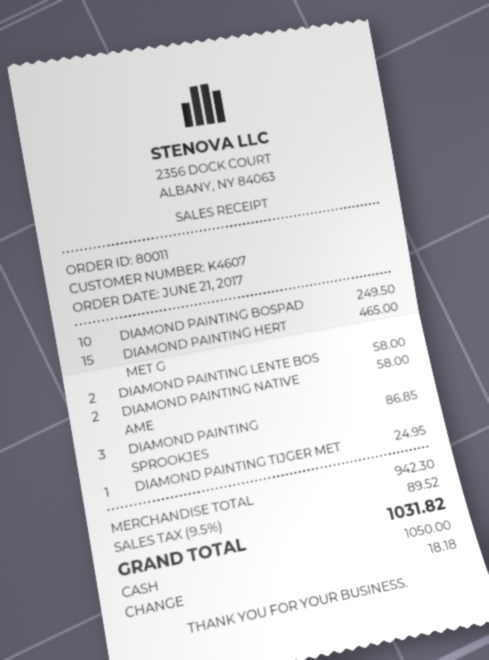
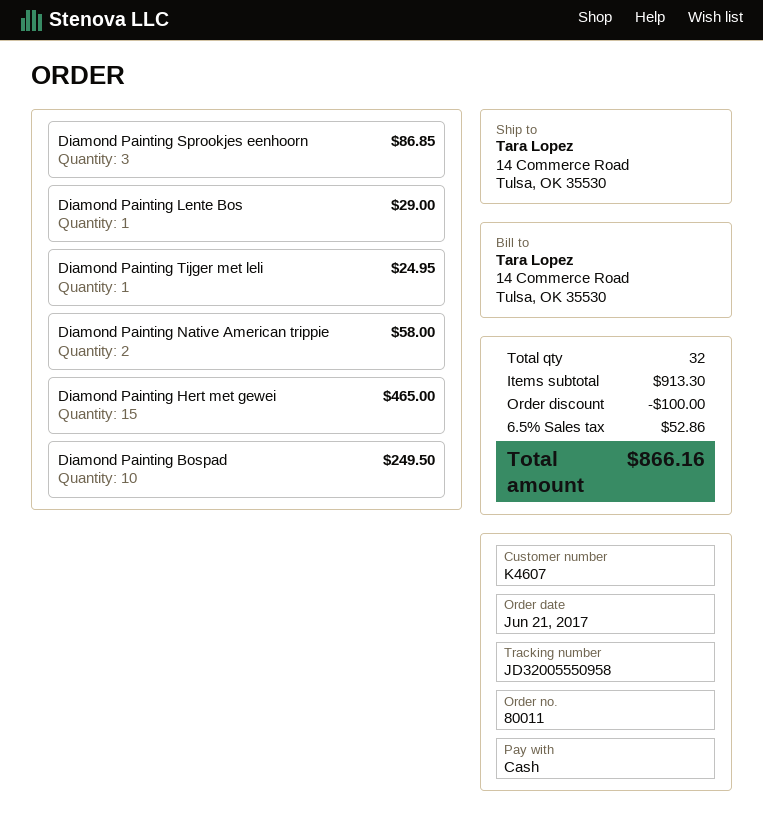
DIAMOND PAINTING LENTE BOS: 2 for 58.00 -> 1 for 29.00
subtotal: 942.30 -> 913.30
discount: none -> 100.00
tax: 9.5% = 89.52 -> 6.5% = 52.86
total: 1031.82 -> 866.16

